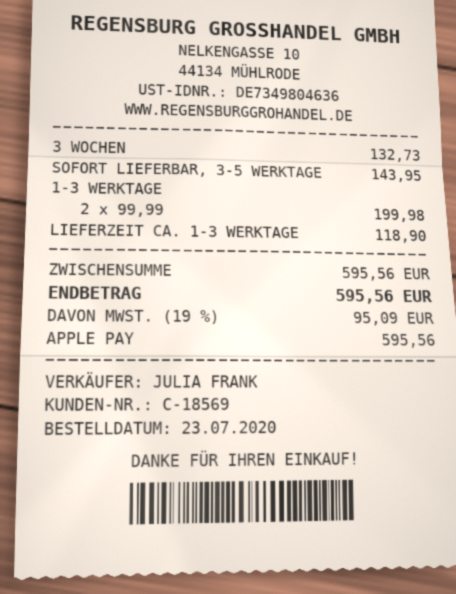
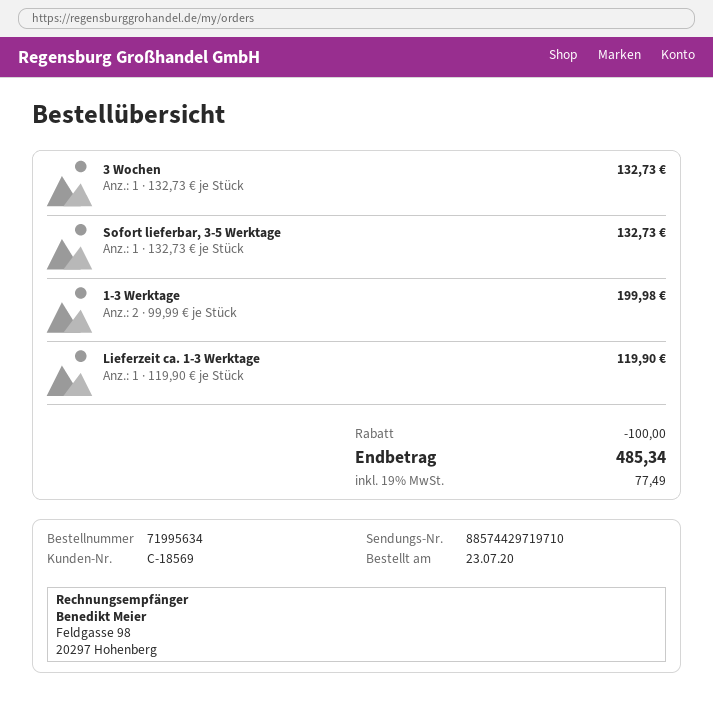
SOFORT LIEFERBAR, 3-5 WERKTAGE: 1 x 143.95 = 143.95 -> 1 x 132.73 = 132.73
LIEFERZEIT CA. 1-3 WERKTAGE: 1 x 118.90 = 118.90 -> 1 x 119.90 = 119.90
discount: none -> 100.00
tax: 19% = 95.09 -> 19% = 77.49
total: 595.56 -> 485.34

